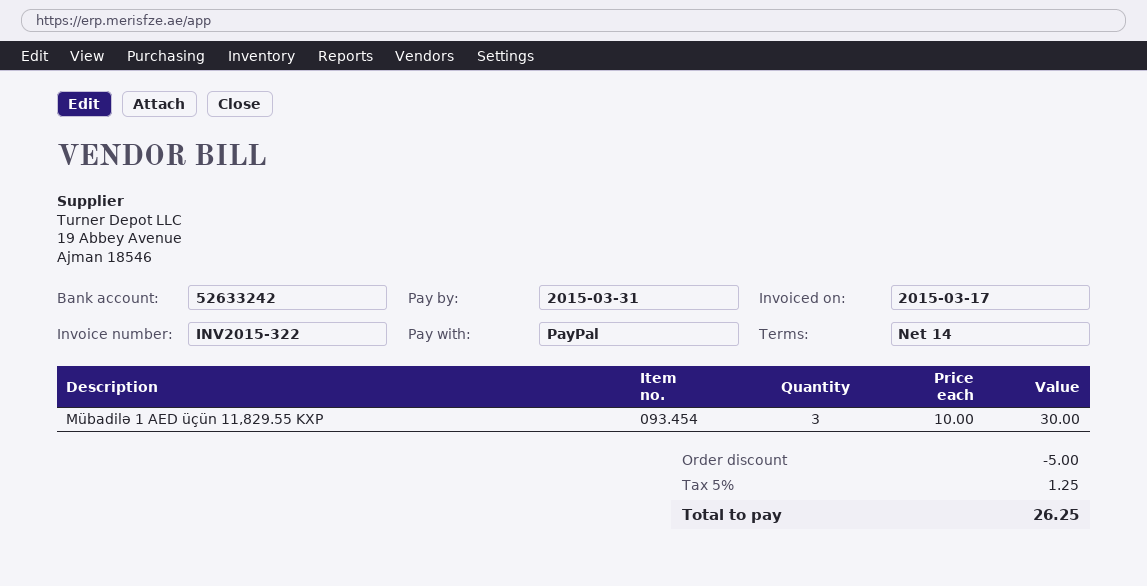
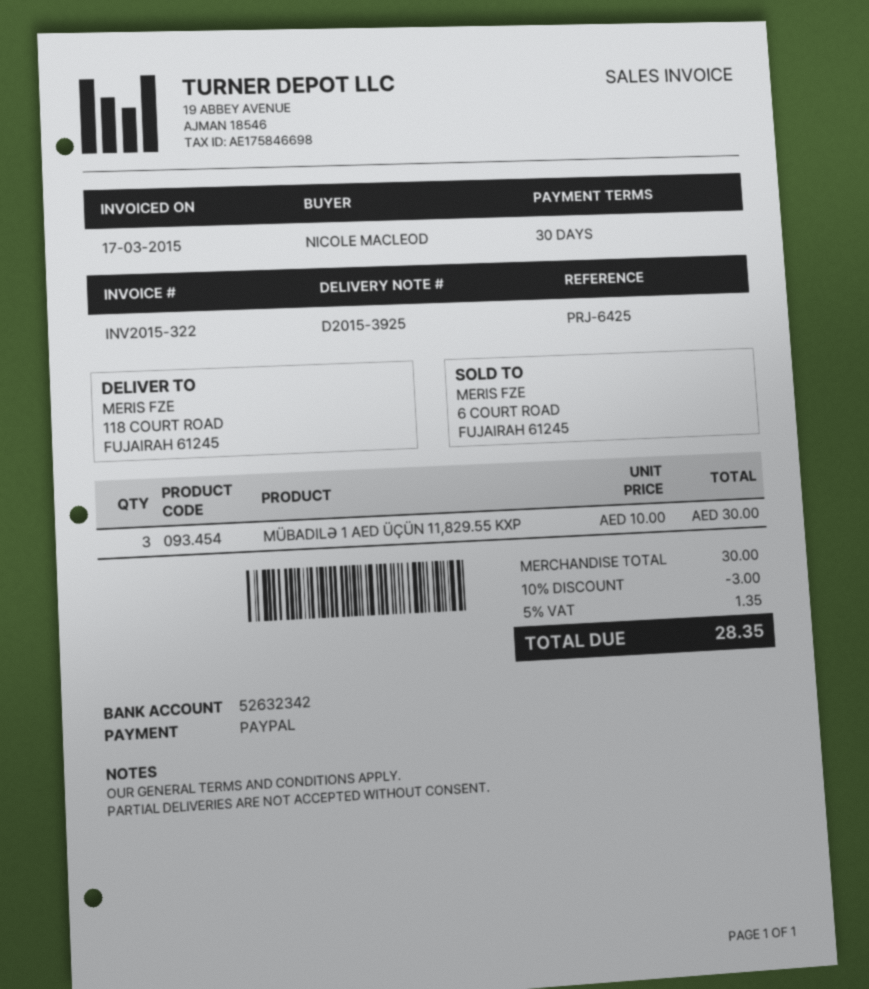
payment terms: 14 days -> 30 days
bank account: 52633242 -> 52632342
discount: 5.00 -> 3.00
tax: 5% = 1.25 -> 5% = 1.35
total: 26.25 -> 28.35

